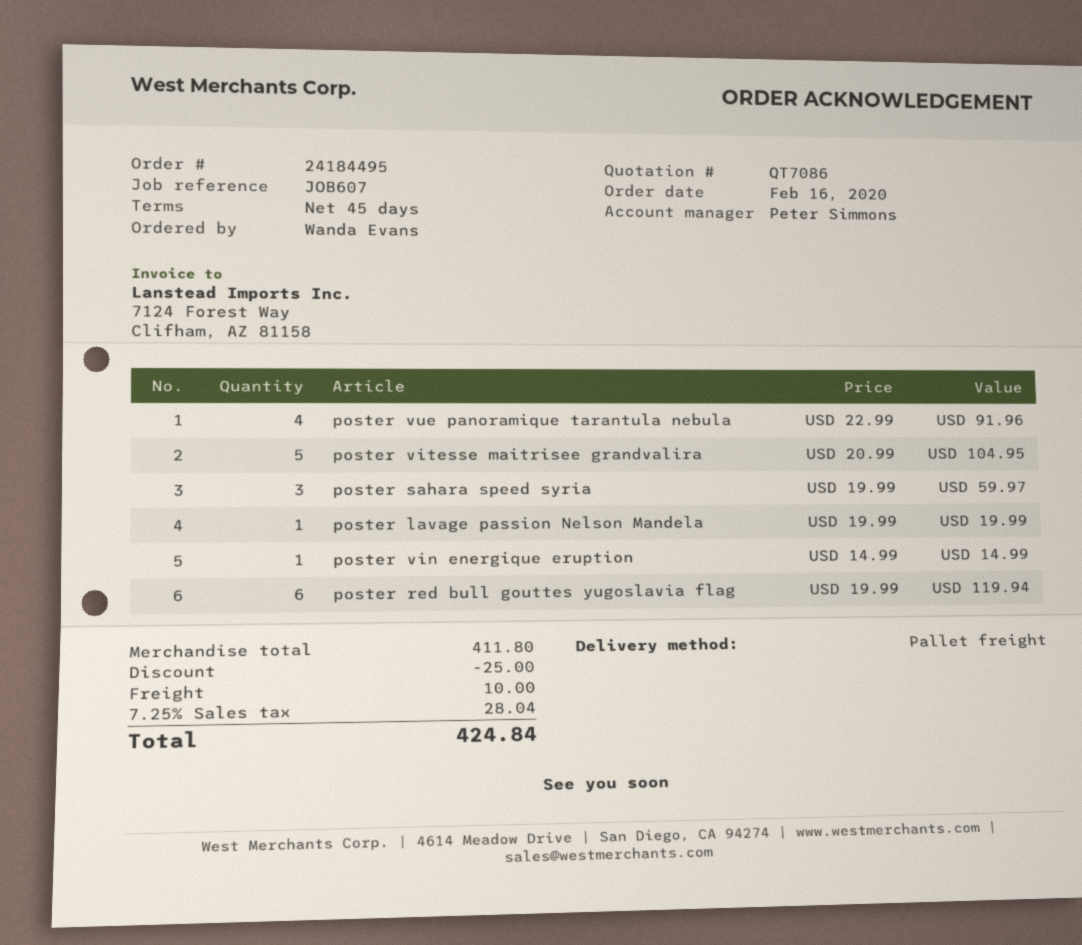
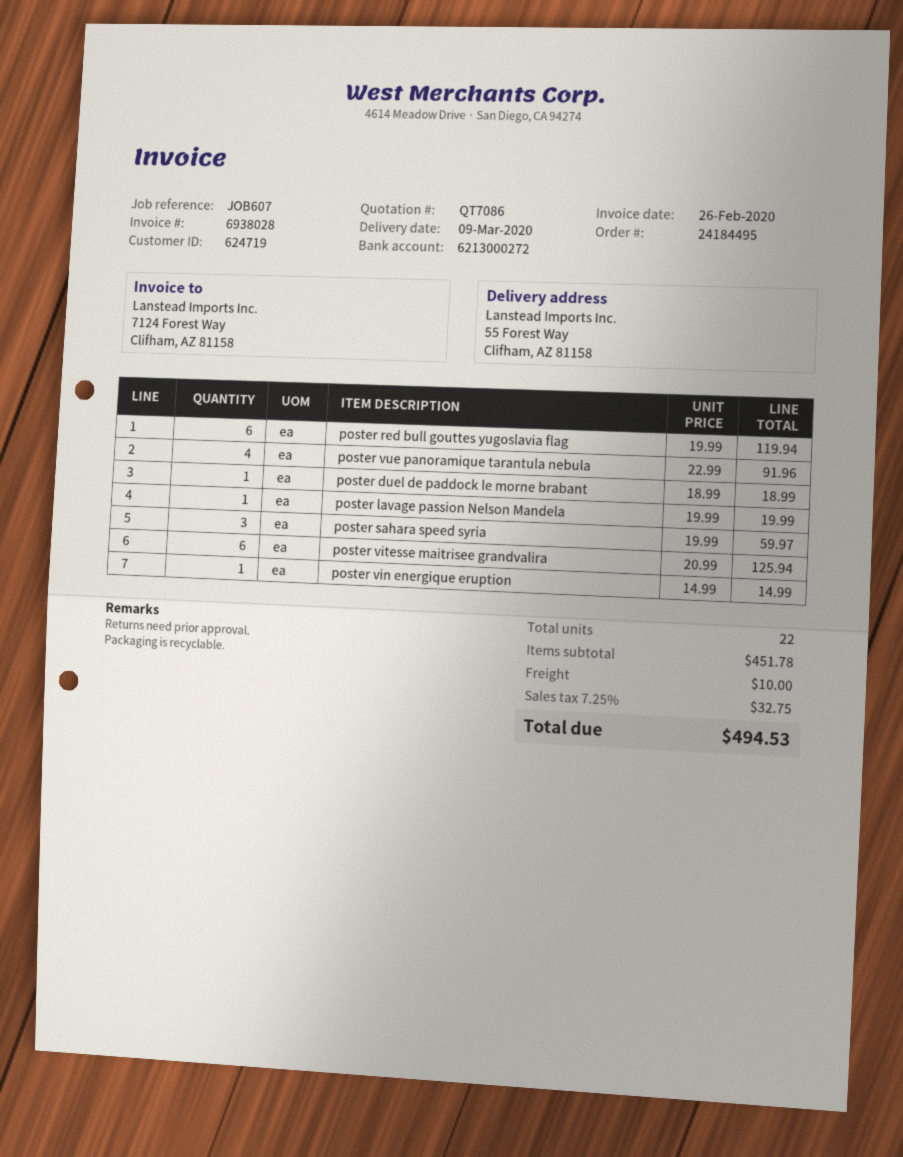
poster vitesse maitrisee grandvalira: 5 x 20.99 = 104.95 -> 6 x 20.99 = 125.94
poster duel de paddock le morne brabant: none -> 1 x 18.99 = 18.99
subtotal: 411.80 -> 451.78
discount: 25.00 -> none
tax: 7.25% = 28.04 -> 7.25% = 32.75
total: 424.84 -> 494.53

